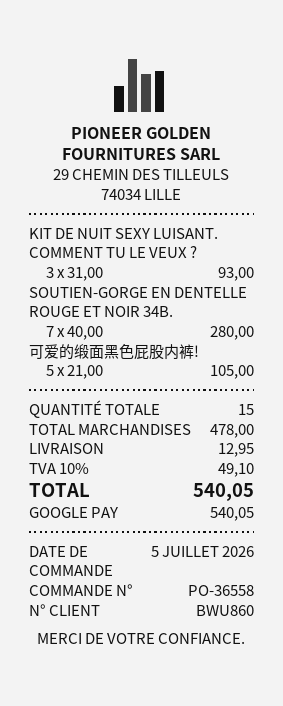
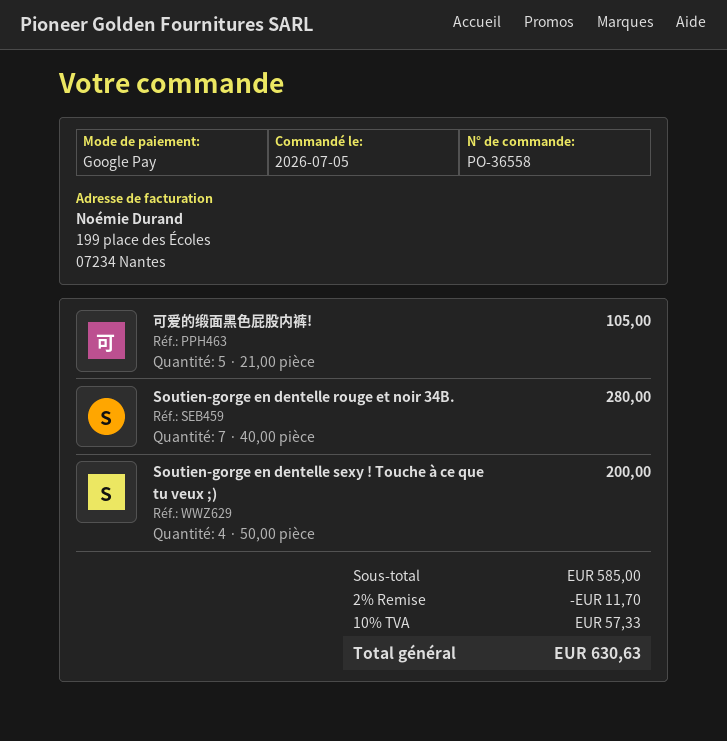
KIT DE NUIT SEXY LUISANT. COMMENT TU LE VEUX ?: 3 x 31.00 = 93.00 -> none
Soutien-gorge en dentelle sexy ! Touche à ce que tu veux ;): none -> 4 x 50.00 = 200.00
subtotal: 478.00 -> 585.00
discount: none -> 2% = 11.70
shipping: 12.95 -> none
tax: 10% = 49.10 -> 10% = 57.33
total: 540.05 -> 630.63

